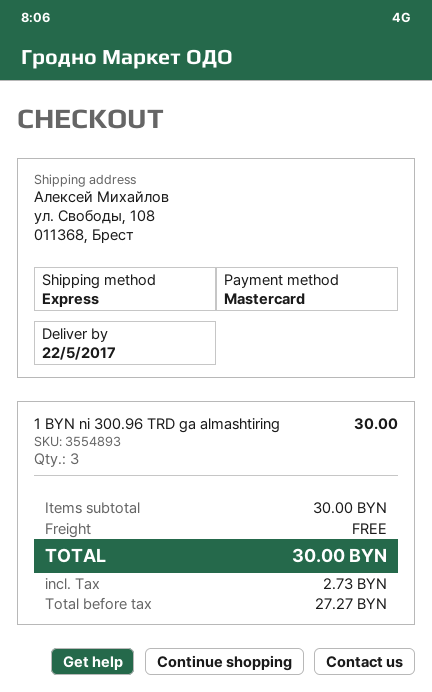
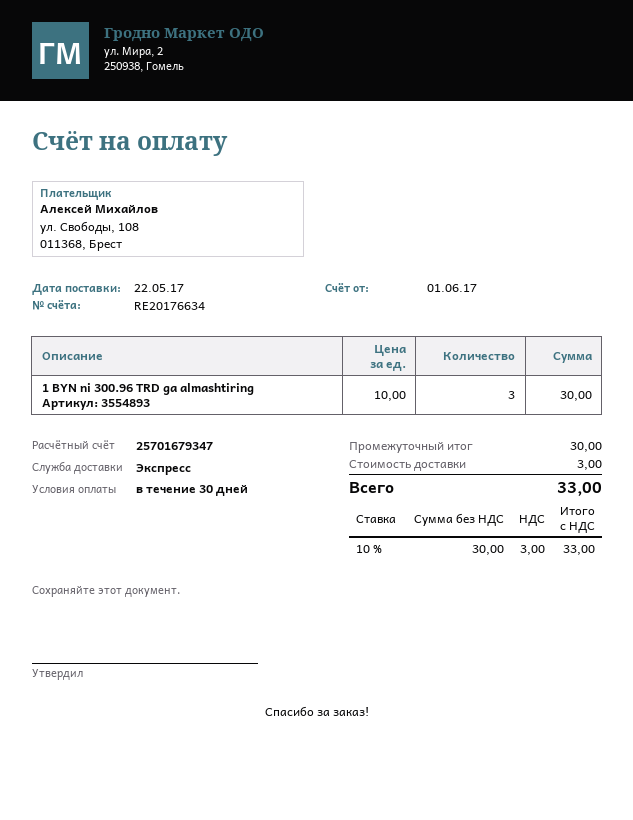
shipping: 0.00 -> 3.00
net: 27.27 -> 30.00
tax: 2.73 -> 3.00
total: 30.00 -> 33.00

